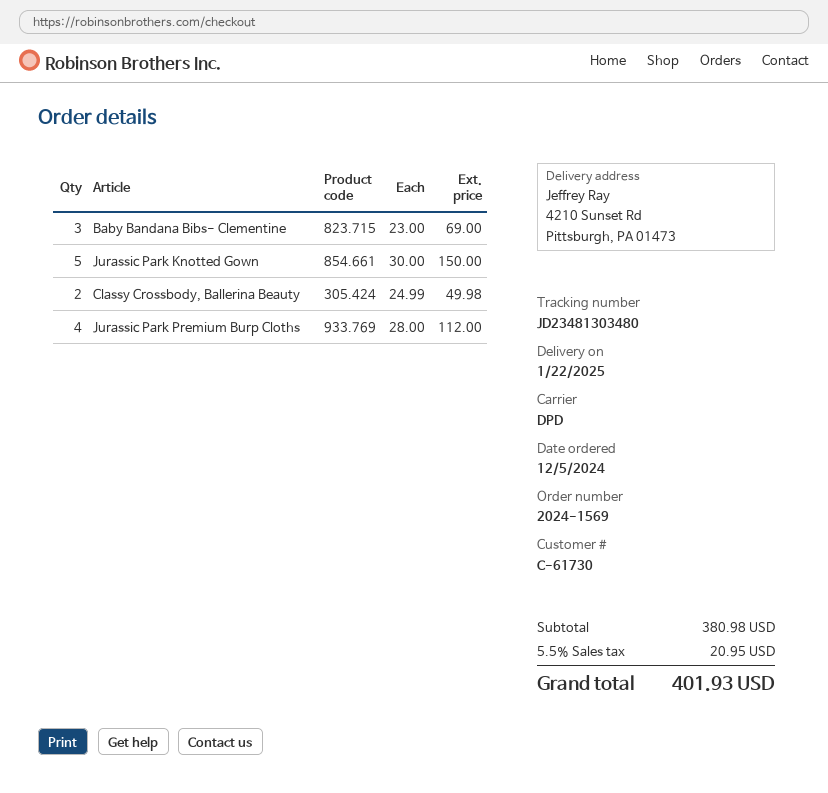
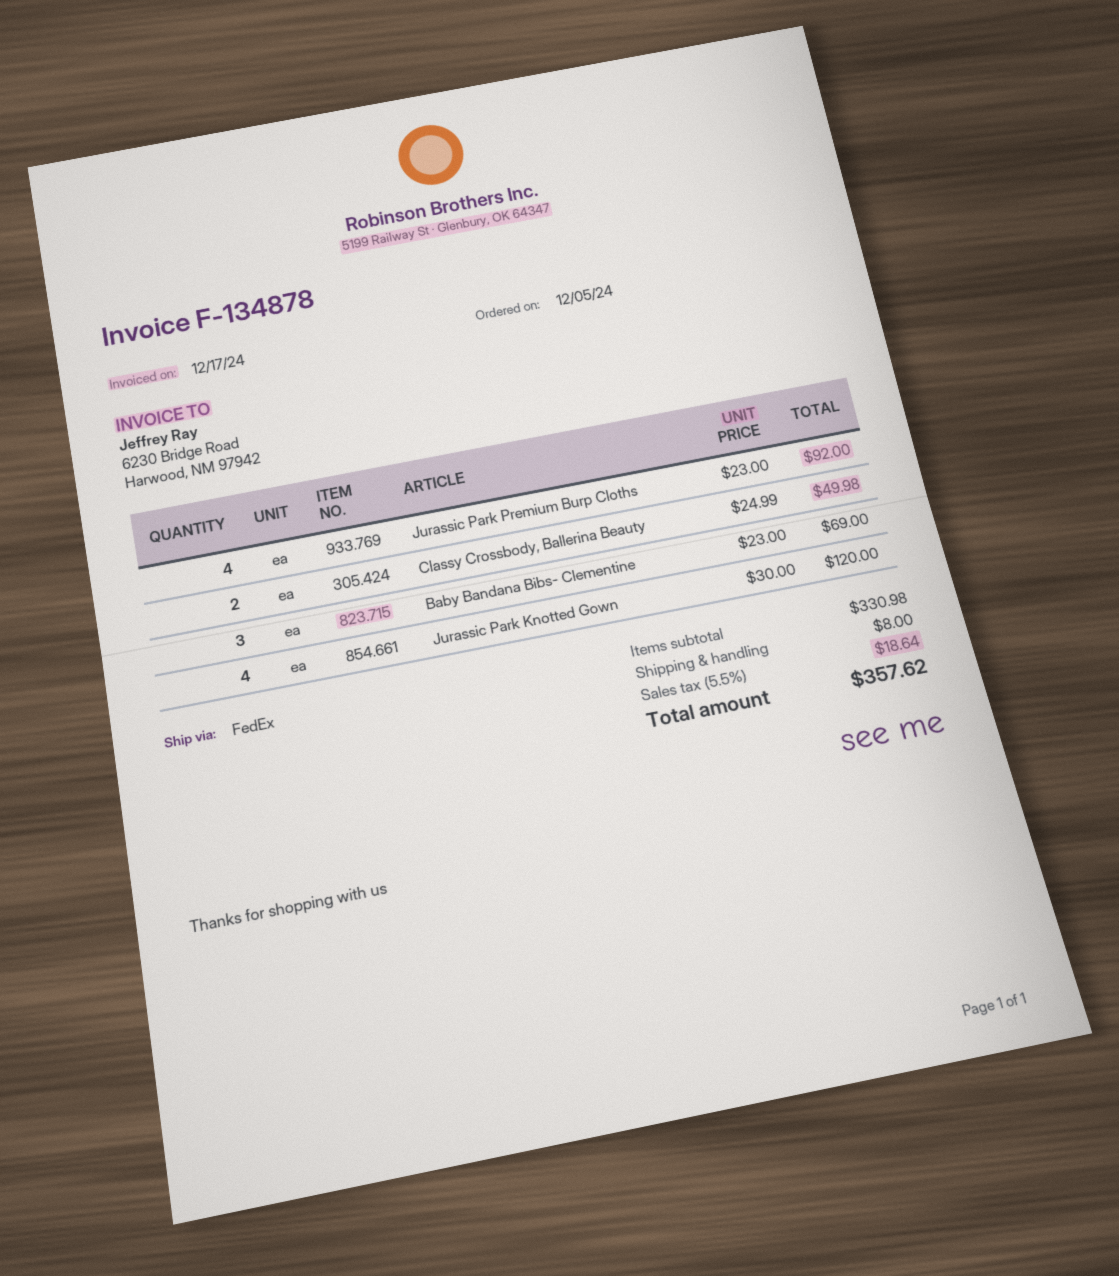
shipping method: DPD -> FedEx
Jurassic Park Knotted Gown: 5 x 30.00 = 150.00 -> 4 x 30.00 = 120.00
Jurassic Park Premium Burp Cloths: 4 x 28.00 = 112.00 -> 4 x 23.00 = 92.00
subtotal: 380.98 -> 330.98
shipping: none -> 8.00
tax: 5.5% = 20.95 -> 5.5% = 18.64
total: 401.93 -> 357.62

